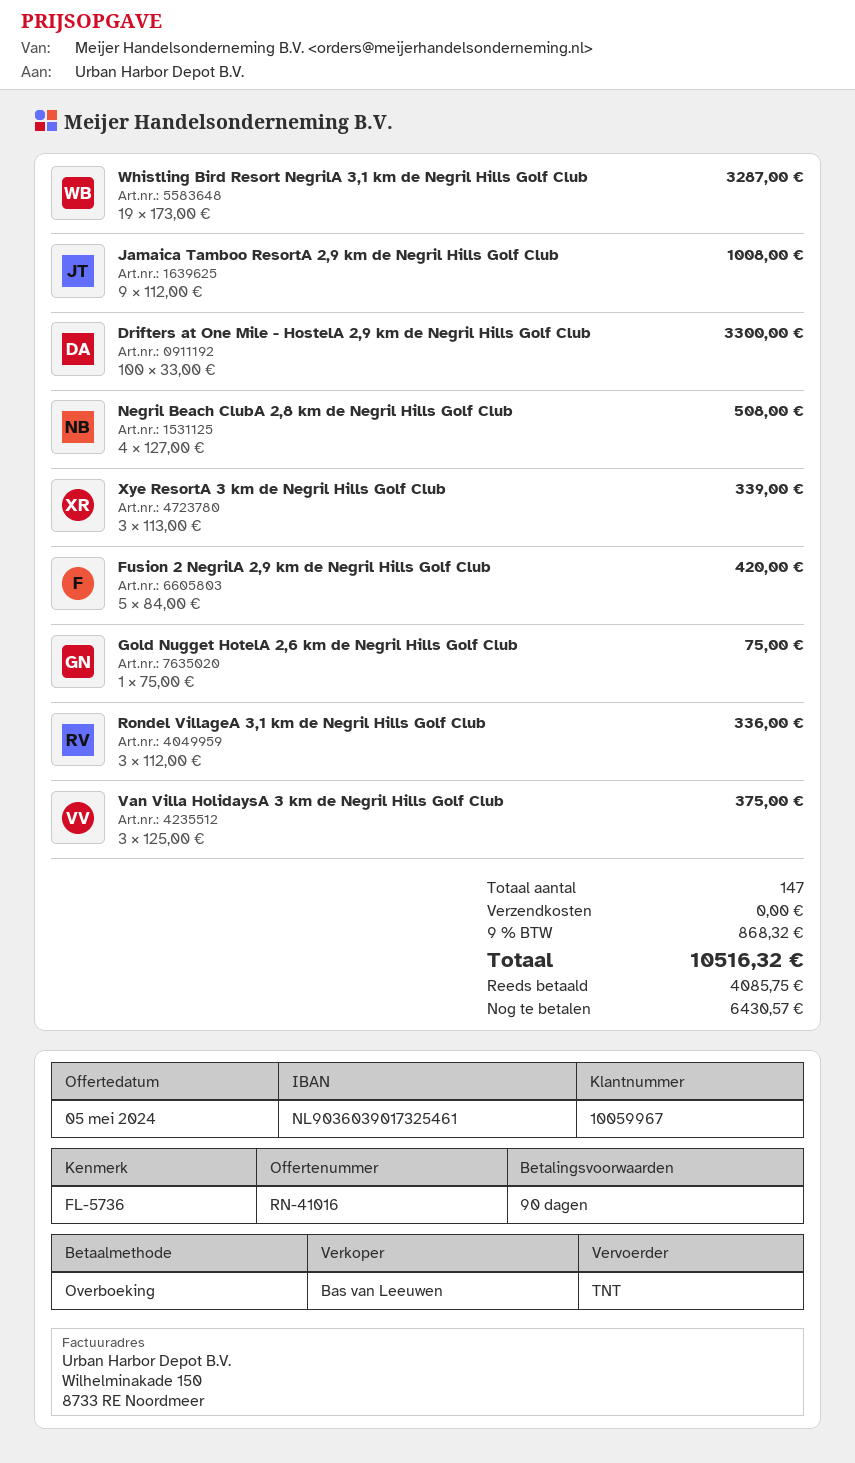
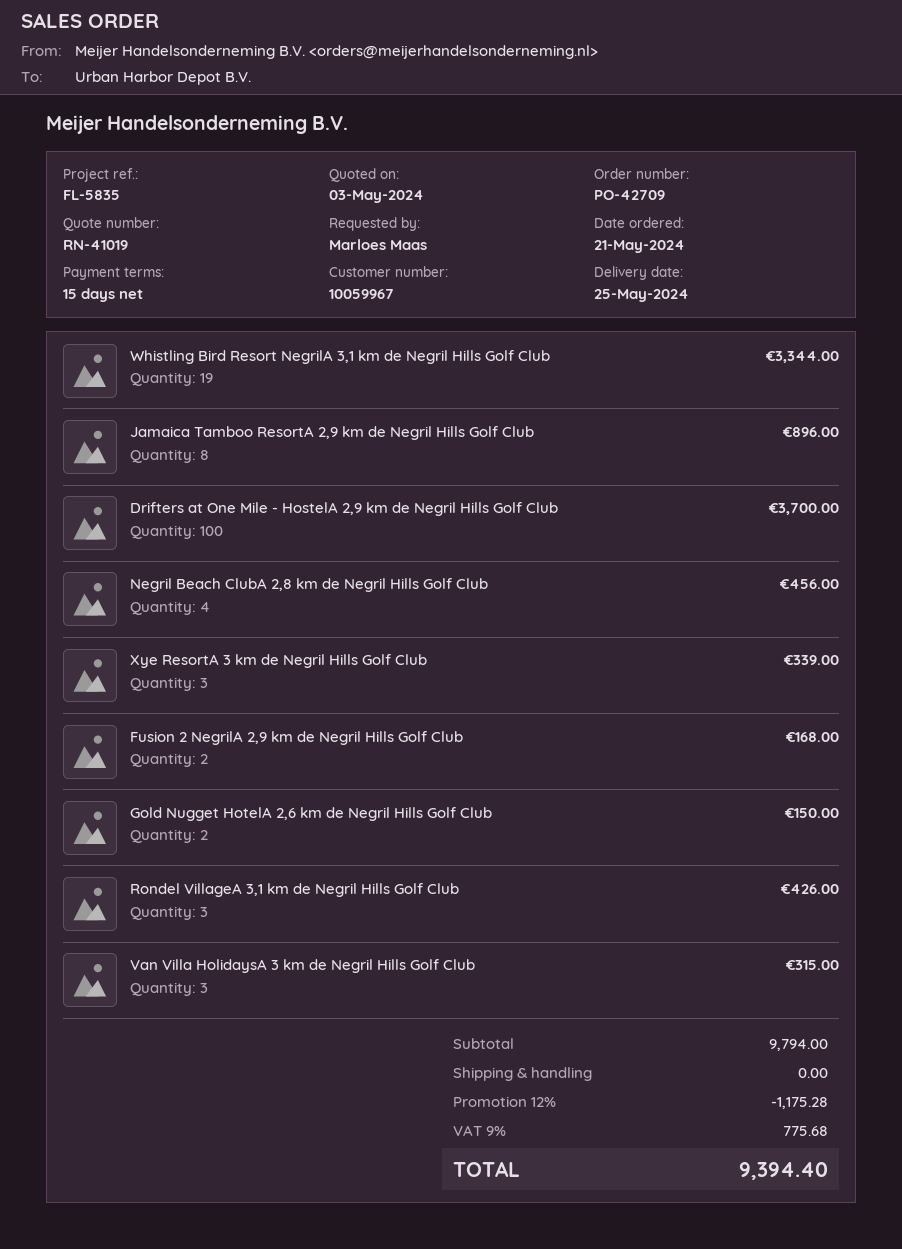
quote number: RN-41016 -> RN-41019
quote date: 2024-05-05 -> 2024-05-03
payment terms: 90 days -> 15 days
reference: FL-5736 -> FL-5835
Whistling Bird Resort NegrilA 3,1 km de Negril Hills Golf Club: 19 for 3287.00 -> 19 for 3344.00
Jamaica Tamboo ResortA 2,9 km de Negril Hills Golf Club: 9 for 1008.00 -> 8 for 896.00
Drifters at One Mile - HostelA 2,9 km de Negril Hills Golf Club: 100 for 3300.00 -> 100 for 3700.00
Negril Beach ClubA 2,8 km de Negril Hills Golf Club: 4 for 508.00 -> 4 for 456.00
Fusion 2 NegrilA 2,9 km de Negril Hills Golf Club: 5 for 420.00 -> 2 for 168.00
Gold Nugget HotelA 2,6 km de Negril Hills Golf Club: 1 for 75.00 -> 2 for 150.00
Rondel VillageA 3,1 km de Negril Hills Golf Club: 3 for 336.00 -> 3 for 426.00
Van Villa HolidaysA 3 km de Negril Hills Golf Club: 3 for 375.00 -> 3 for 315.00
discount: none -> 12% = 1175.28
tax: 9% = 868.32 -> 9% = 775.68
total: 10516.32 -> 9394.40

